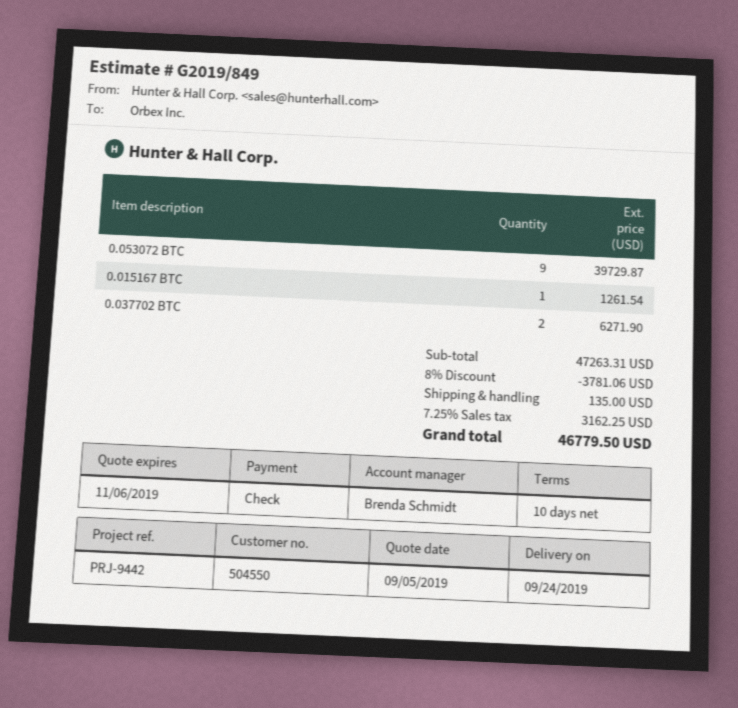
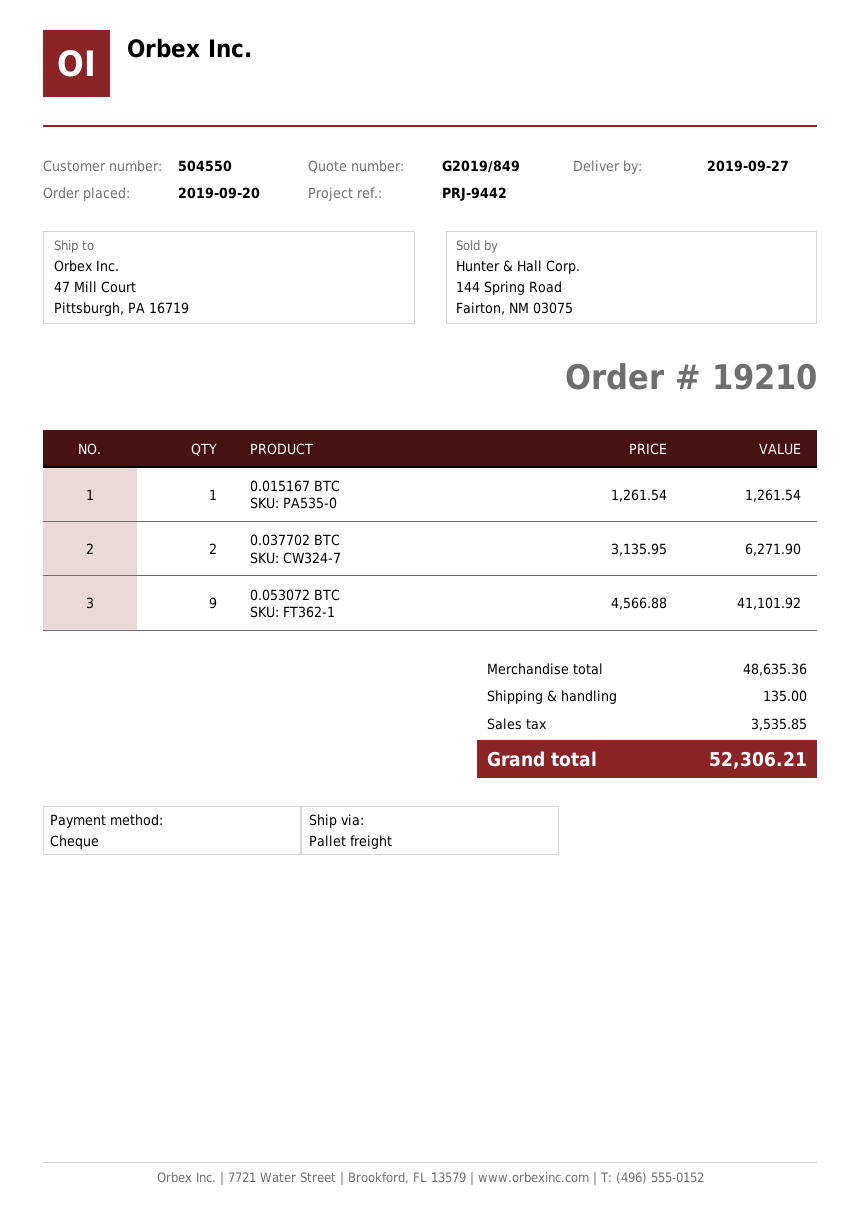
delivery date: 2019-09-24 -> 2019-09-27
0.053072 BTC: 9 for 39729.87 -> 9 for 41101.92
subtotal: 47263.31 -> 48635.36
discount: 8% = 3781.06 -> none
tax: 3162.25 -> 3535.85
total: 46779.50 -> 52306.21

